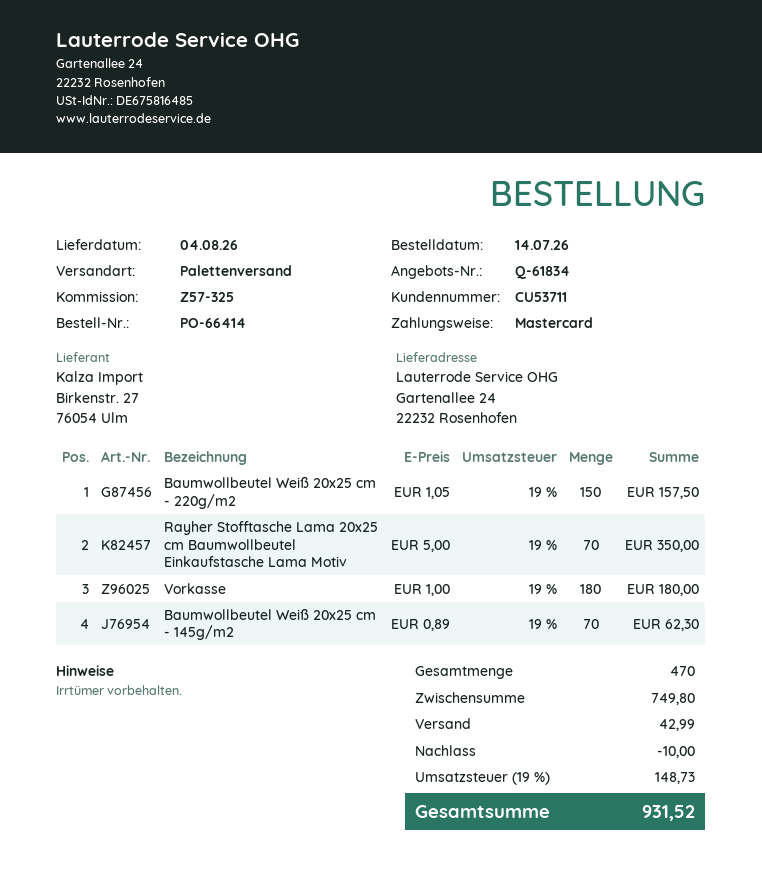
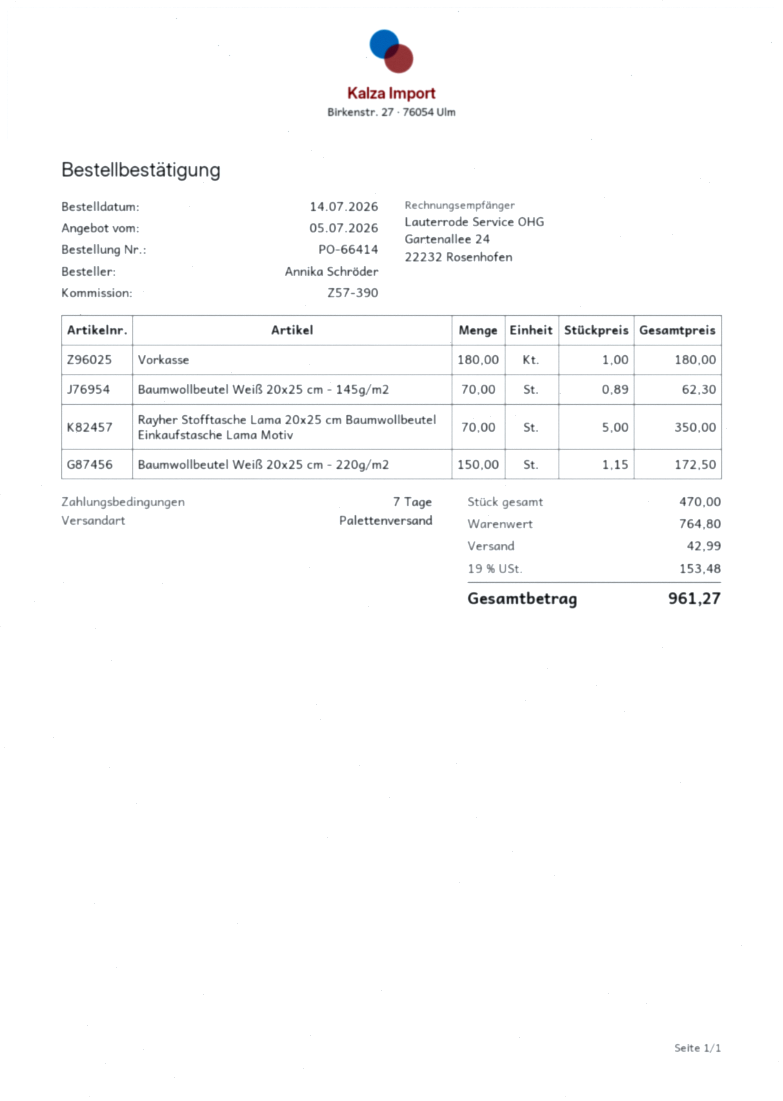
reference: Z57-325 -> Z57-390
Baumwollbeutel Weiß 20x25 cm - 220g/m2: 150 x 1.05 = 157.50 -> 150 x 1.15 = 172.50
subtotal: 749.80 -> 764.80
discount: 10.00 -> none
tax: 19% = 148.73 -> 19% = 153.48
total: 931.52 -> 961.27

